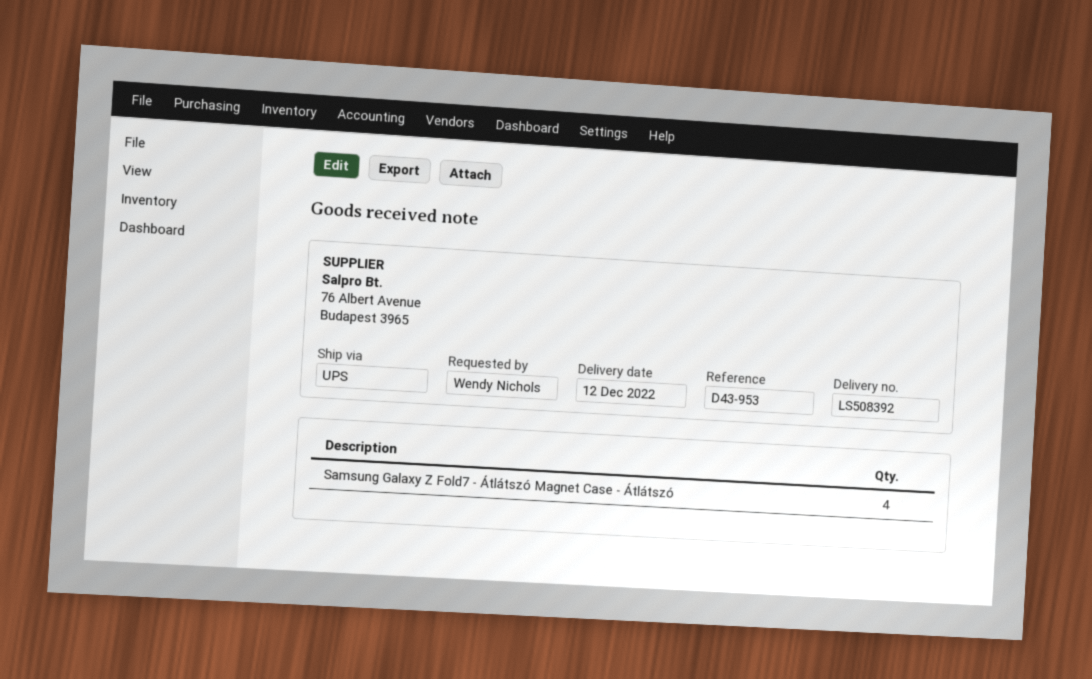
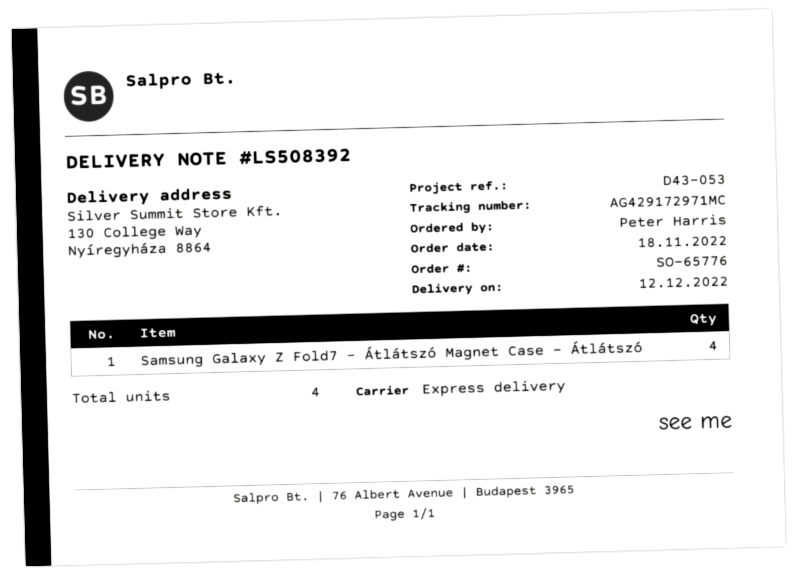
reference: D43-953 -> D43-053
ordered by: Wendy Nichols -> Peter Harris
shipping method: UPS -> express

